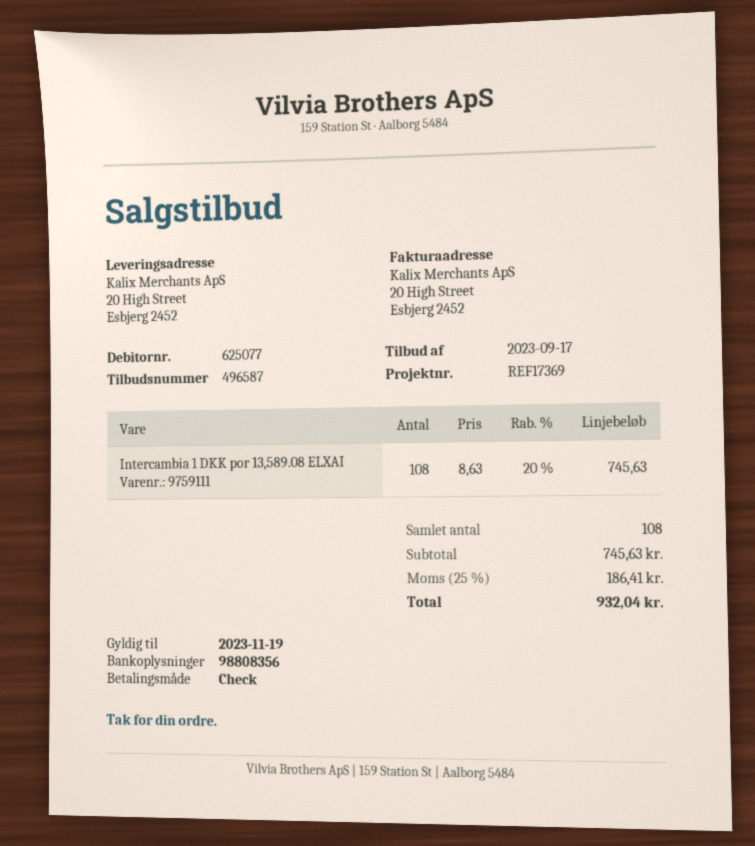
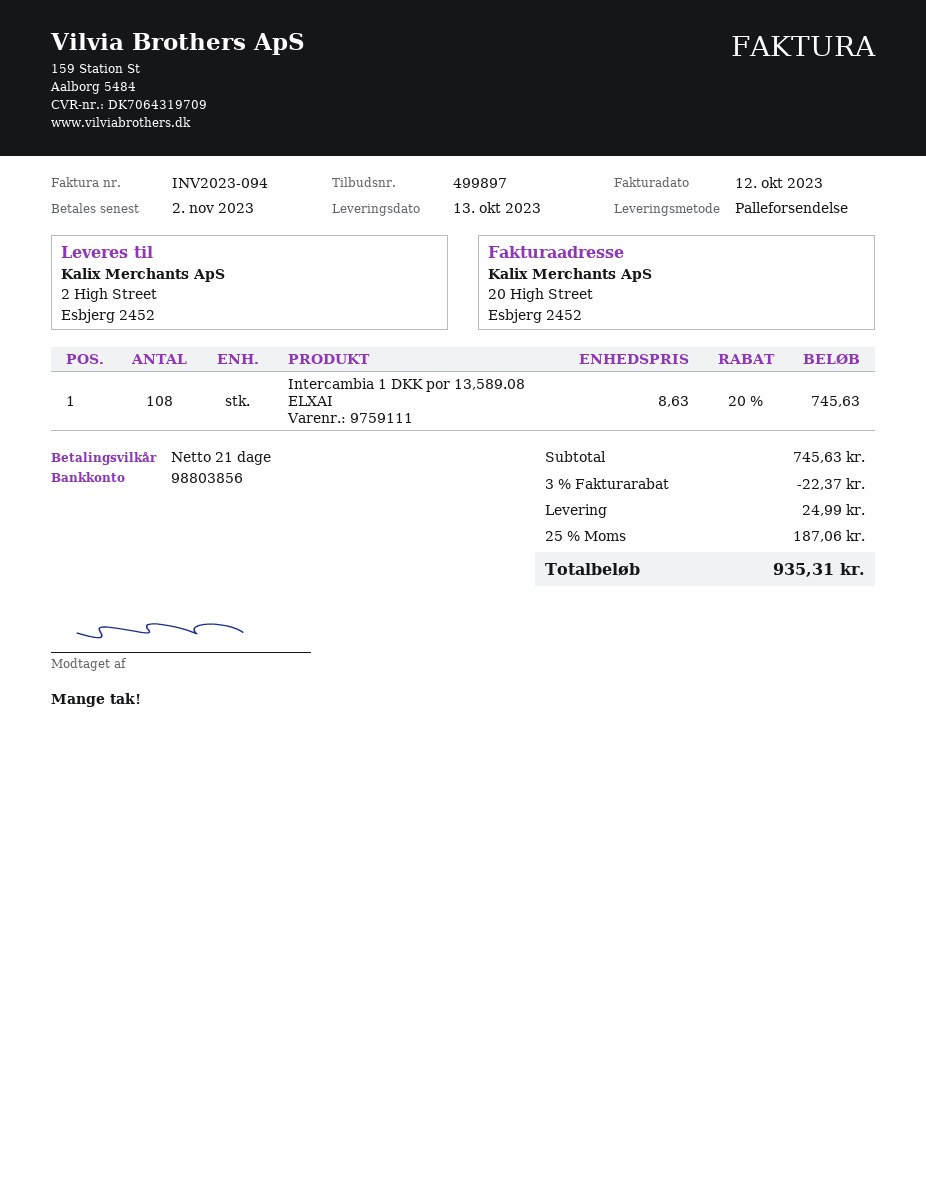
quote number: 496587 -> 499897
bank account: 98808356 -> 98803856
ship to: 20 High Street, Esbjerg 2452 -> 2 High Street, Esbjerg 2452
discount: none -> 3% = 22.37
shipping: none -> 24.99
tax: 25% = 186.41 -> 25% = 187.06
total: 932.04 -> 935.31

